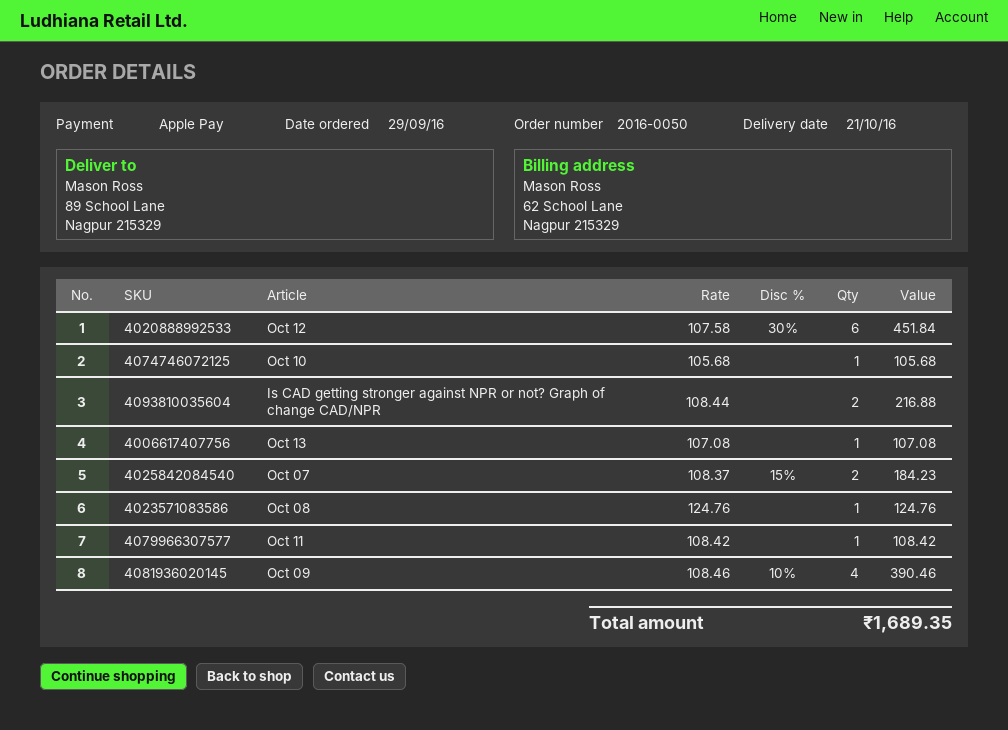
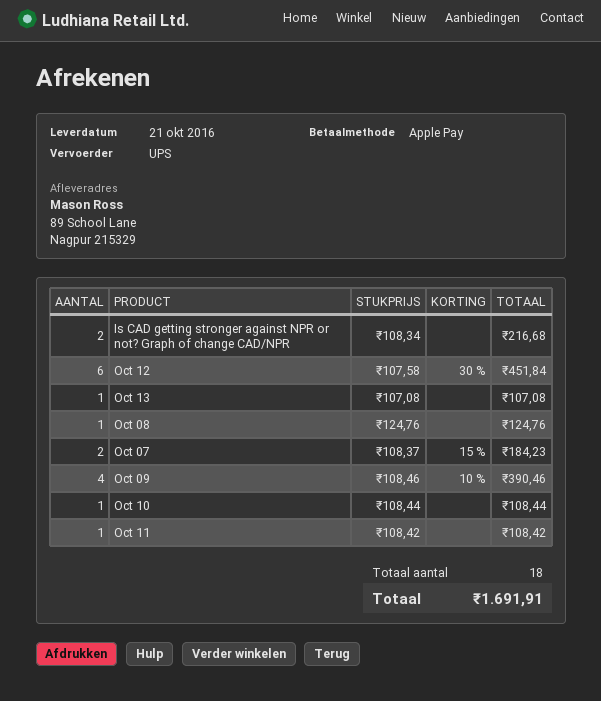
Oct 10: 1 x 105.68 = 105.68 -> 1 x 108.44 = 108.44
Is CAD getting stronger against NPR or not? Graph of change CAD/NPR: 2 x 108.44 = 216.88 -> 2 x 108.34 = 216.68
total: 1689.35 -> 1691.91

